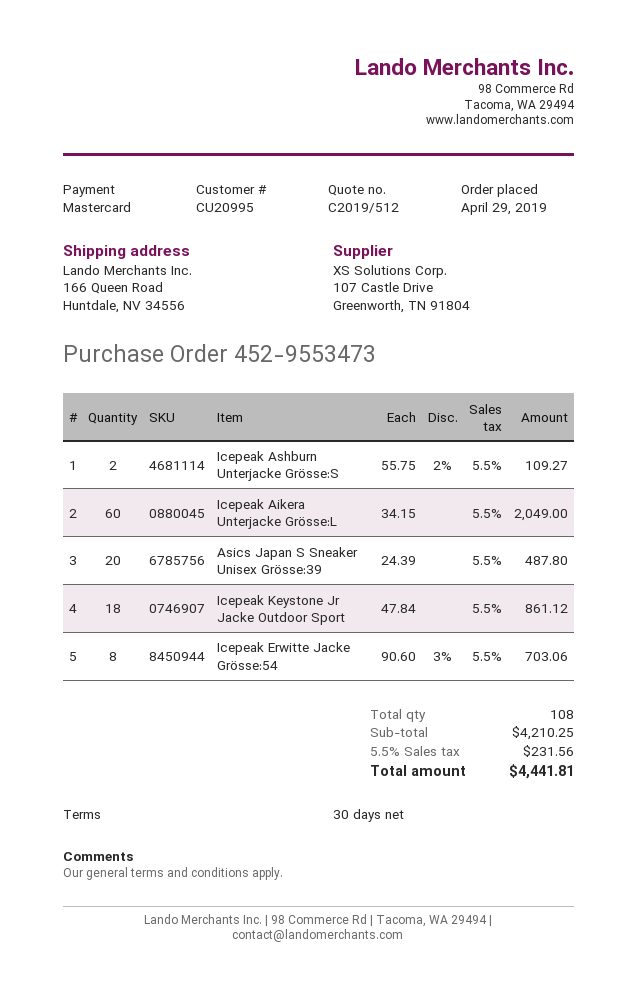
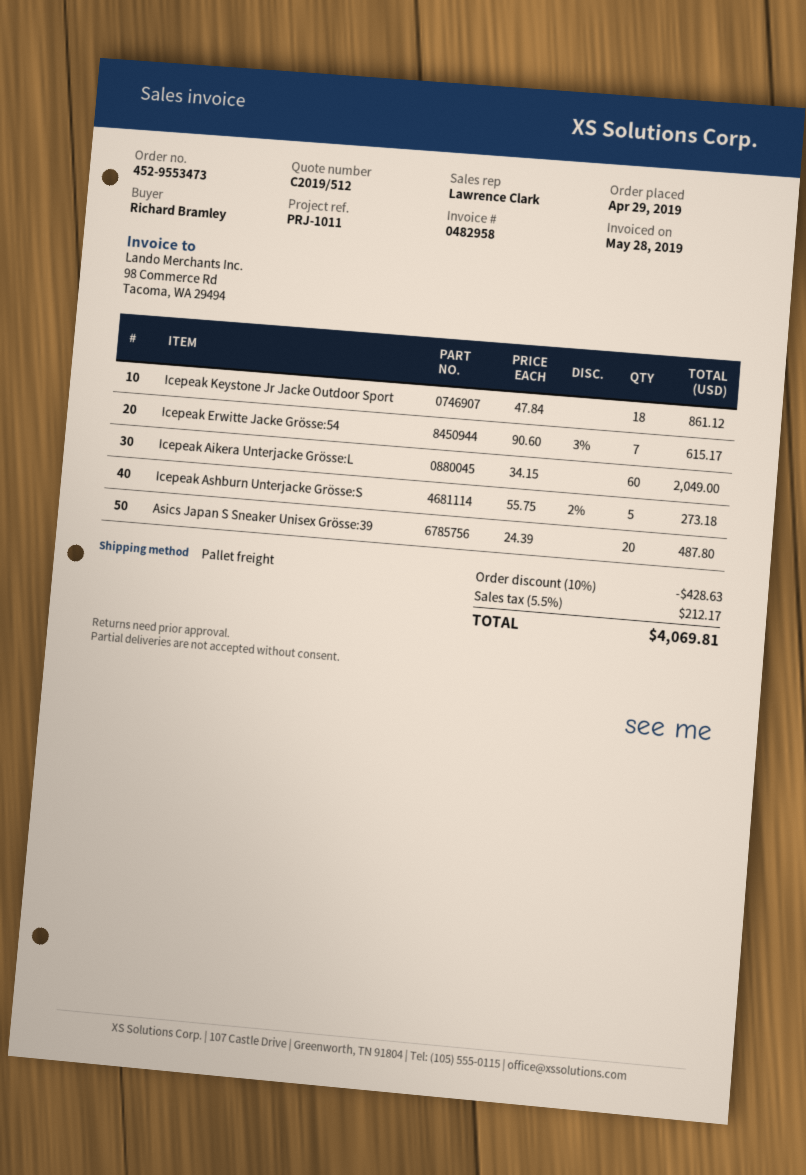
Icepeak Ashburn Unterjacke Grösse:S: 2 x 55.75 - 2% = 109.27 -> 5 x 55.75 - 2% = 273.18
Icepeak Erwitte Jacke Grösse:54: 8 x 90.60 - 3% = 703.06 -> 7 x 90.60 - 3% = 615.17
discount: none -> 10% = 428.63
tax: 5.5% = 231.56 -> 5.5% = 212.17
total: 4441.81 -> 4069.81

